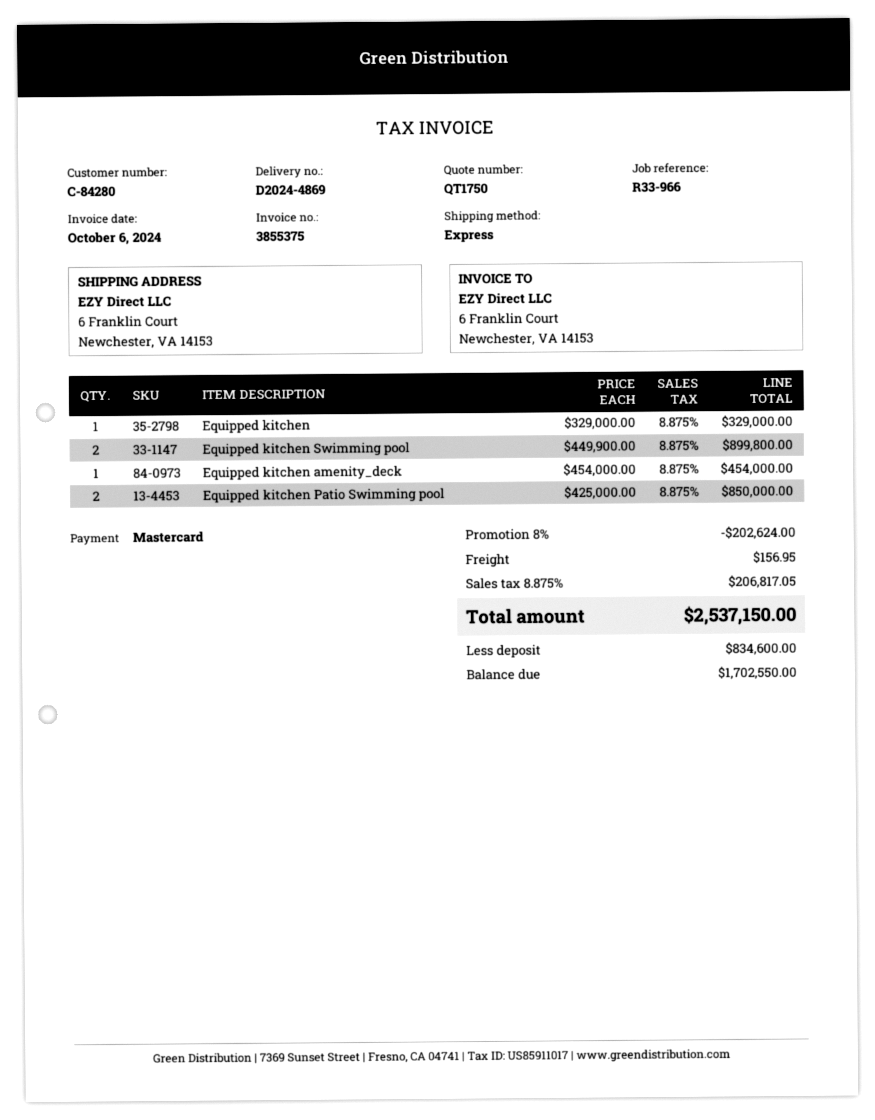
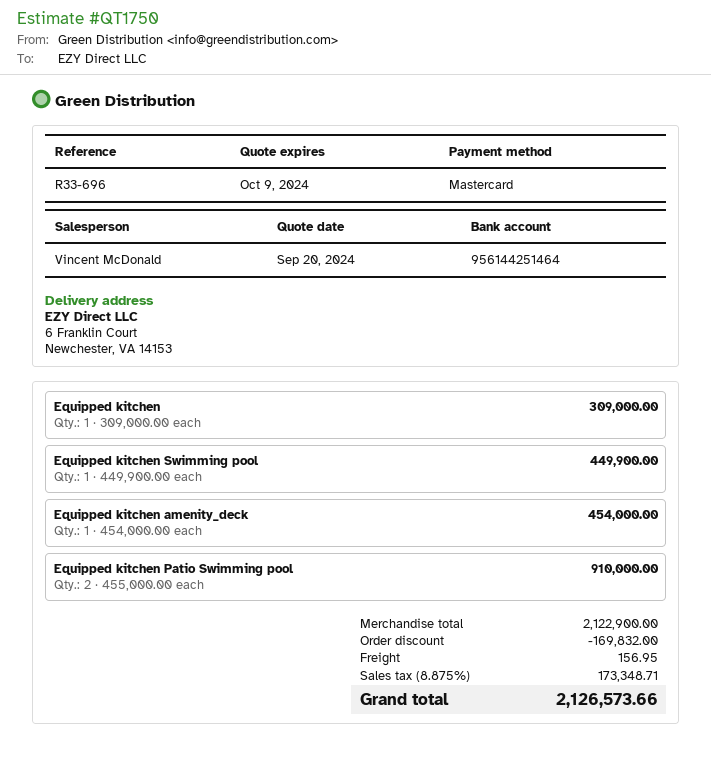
reference: R33-966 -> R33-696
Equipped kitchen: 1 x 329000.00 = 329000.00 -> 1 x 309000.00 = 309000.00
Equipped kitchen Swimming pool: 2 x 449900.00 = 899800.00 -> 1 x 449900.00 = 449900.00
Equipped kitchen Patio Swimming pool: 2 x 425000.00 = 850000.00 -> 2 x 455000.00 = 910000.00
discount: 202624.00 -> 169832.00
tax: 8.875% = 206817.05 -> 8.875% = 173348.71
total: 2537150.00 -> 2126573.66

